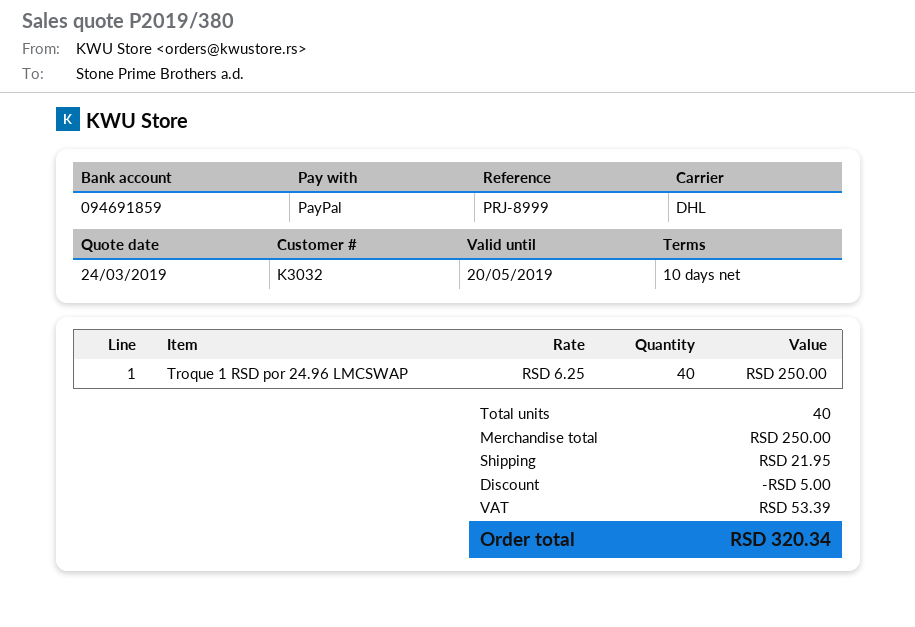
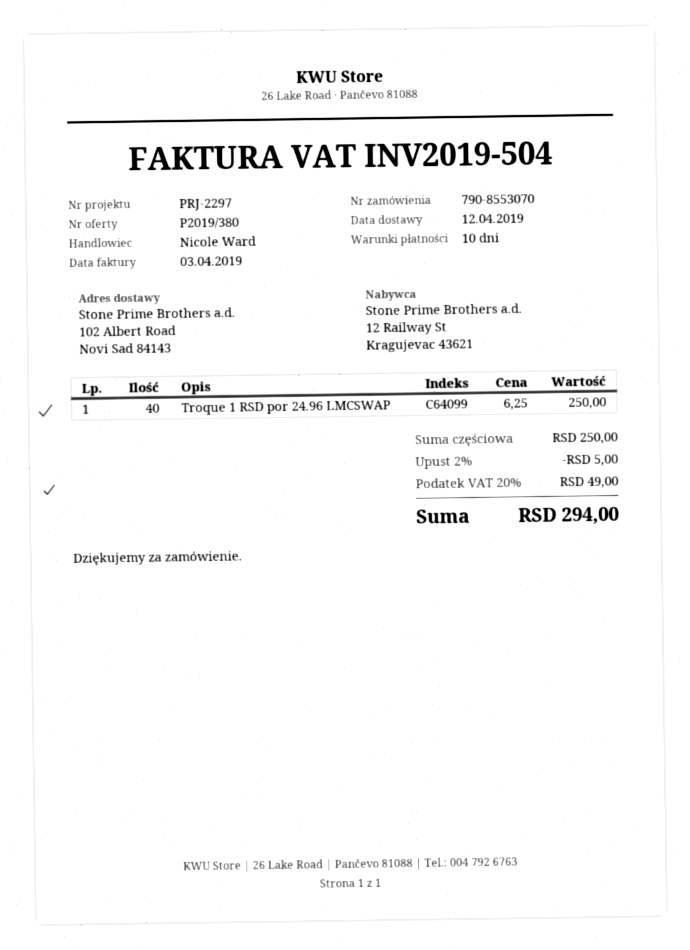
reference: PRJ-8999 -> PRJ-2297
shipping: 21.95 -> none
tax: 53.39 -> 49.00
total: 320.34 -> 294.00

